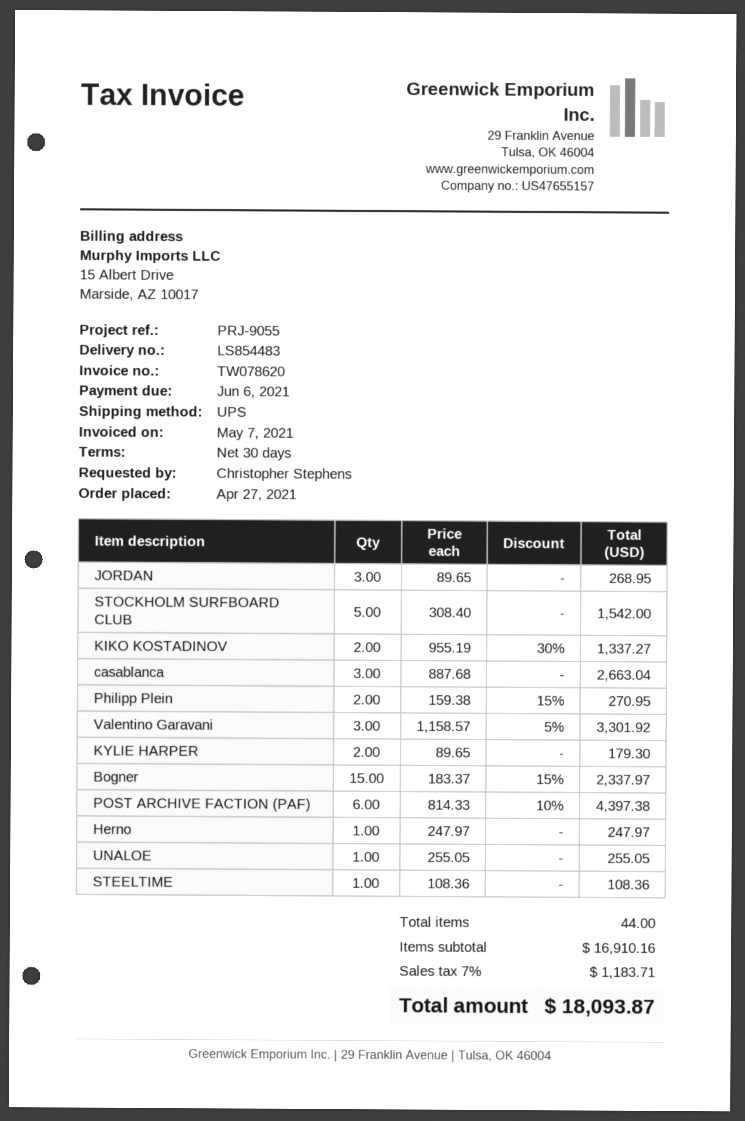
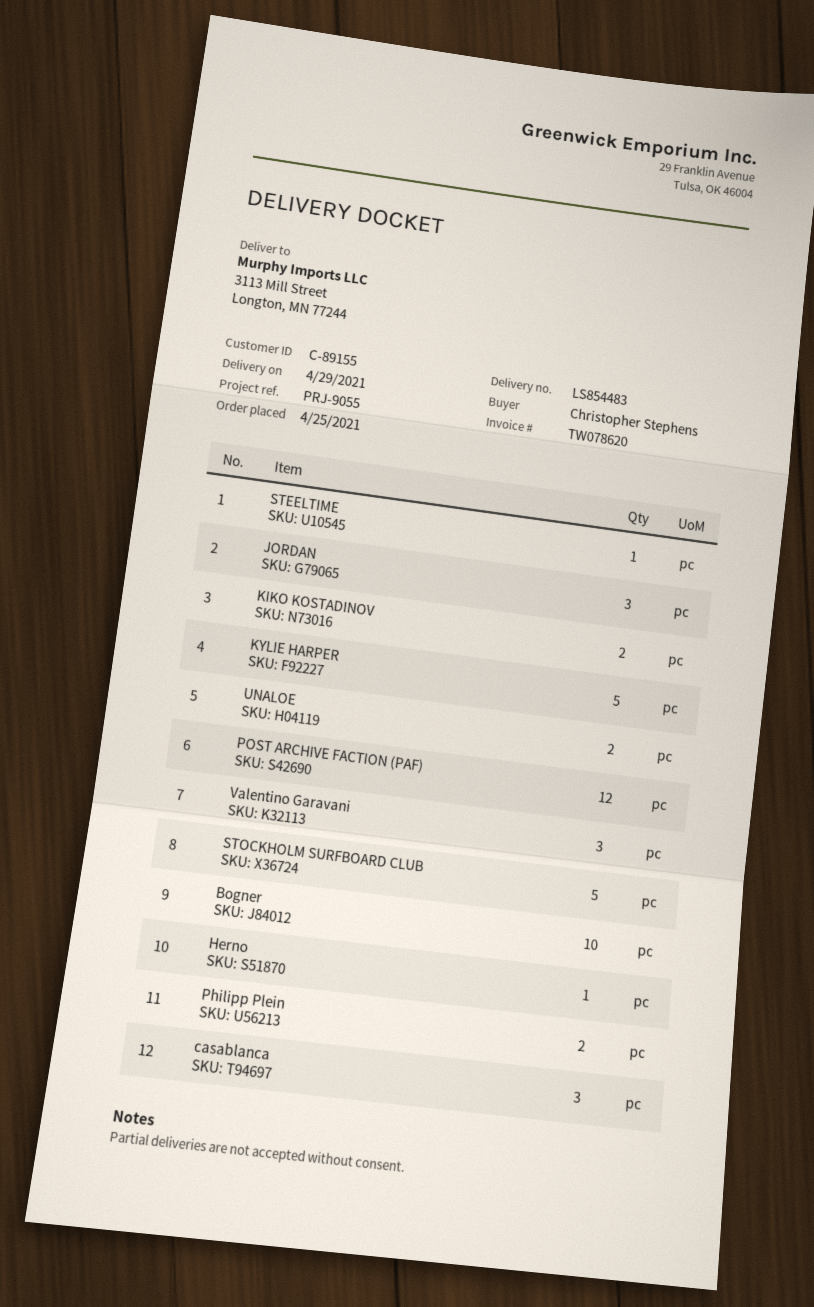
order date: 2021-04-27 -> 2021-04-25
KYLIE HARPER: 2 -> 5
Bogner: 15 -> 10
POST ARCHIVE FACTION (PAF): 6 -> 12
UNALOE: 1 -> 2

